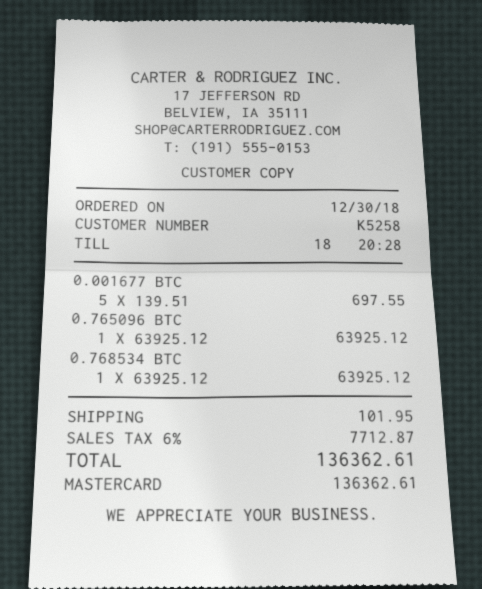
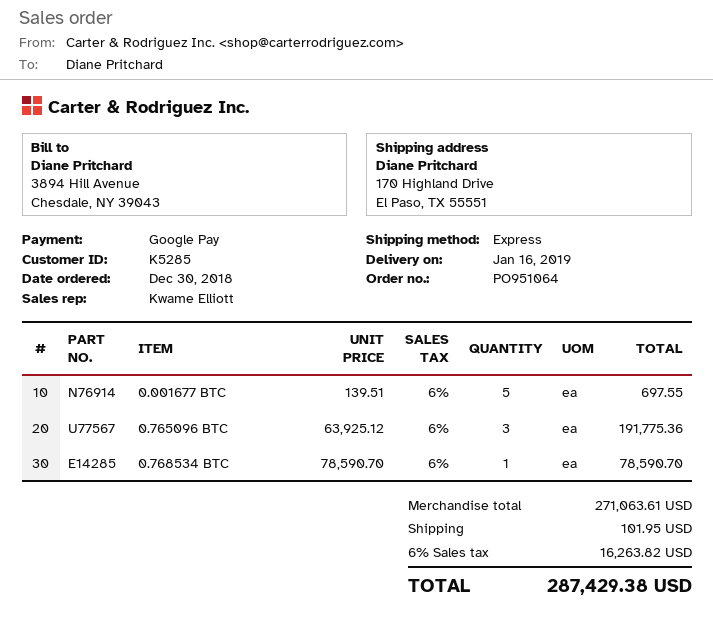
customer number: K5258 -> K5285
payment method: Mastercard -> Google Pay
0.765096 BTC: 1 x 63925.12 = 63925.12 -> 3 x 63925.12 = 191775.36
0.768534 BTC: 1 x 63925.12 = 63925.12 -> 1 x 78590.70 = 78590.70
tax: 6% = 7712.87 -> 6% = 16263.82
total: 136362.61 -> 287429.38

